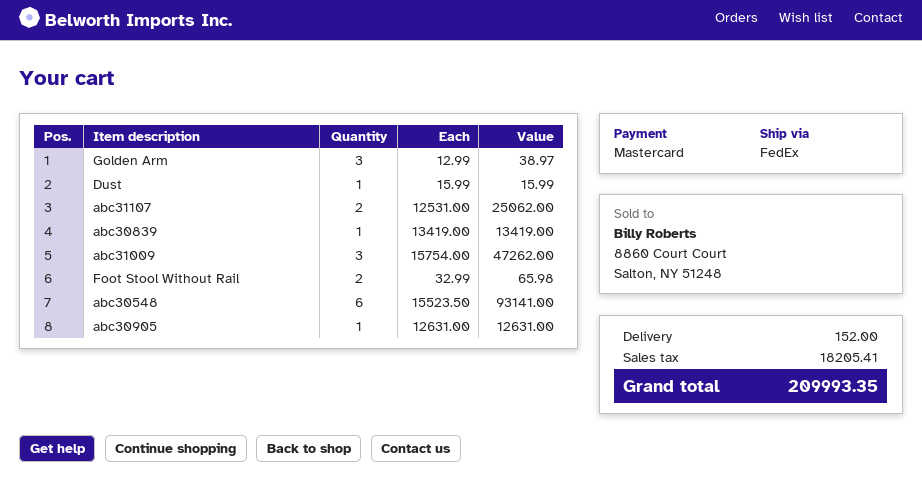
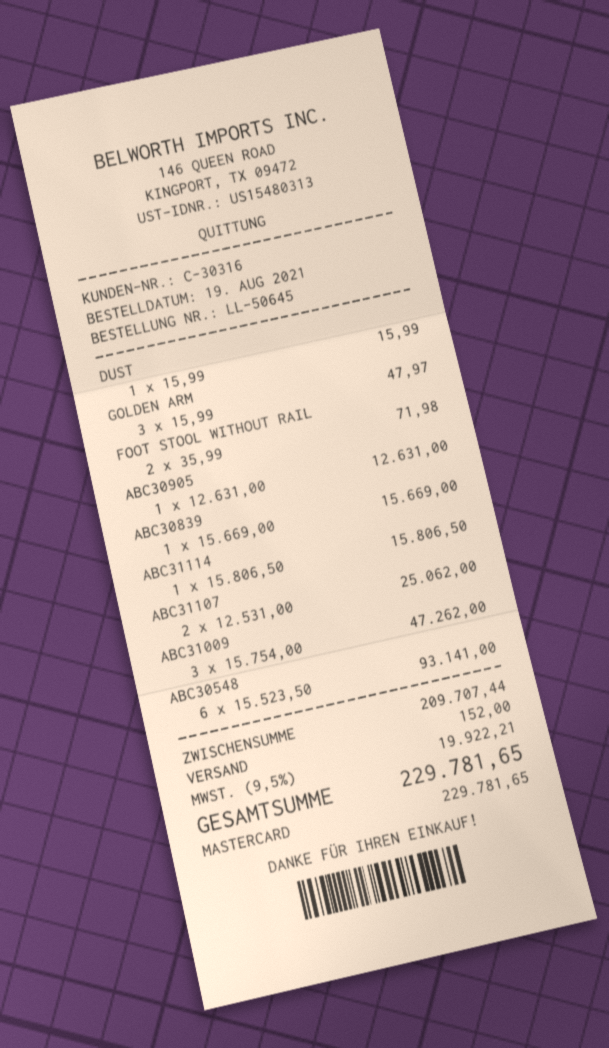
Golden Arm: 3 x 12.99 = 38.97 -> 3 x 15.99 = 47.97
abc30839: 1 x 13419.00 = 13419.00 -> 1 x 15669.00 = 15669.00
Foot Stool Without Rail: 2 x 32.99 = 65.98 -> 2 x 35.99 = 71.98
ABC31114: none -> 1 x 15806.50 = 15806.50
tax: 18205.41 -> 19922.21
total: 209993.35 -> 229781.65

